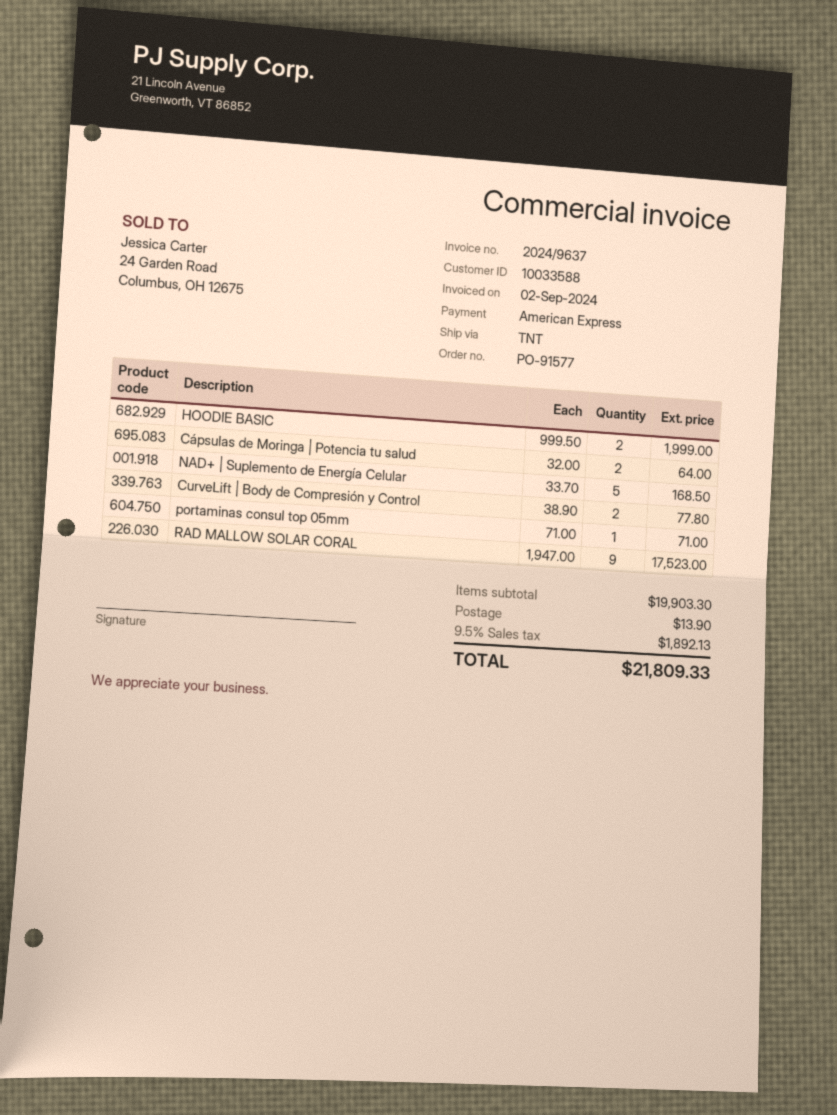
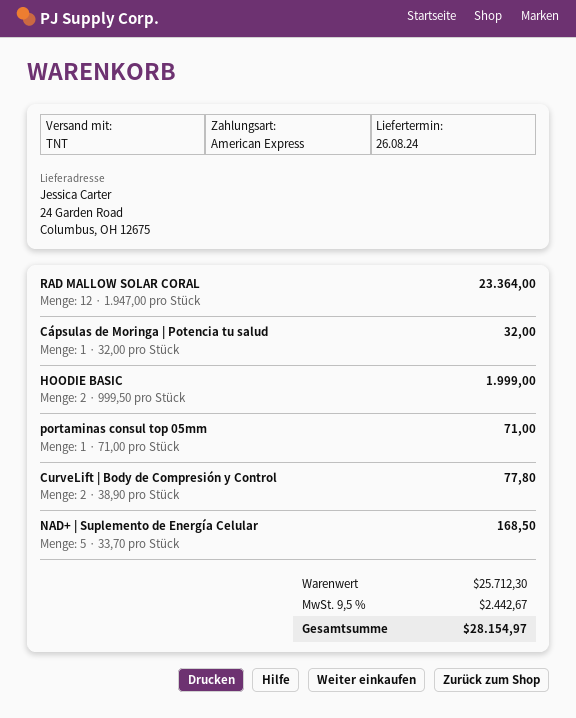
Cápsulas de Moringa | Potencia tu salud: 2 x 32.00 = 64.00 -> 1 x 32.00 = 32.00
RAD MALLOW SOLAR CORAL: 9 x 1947.00 = 17523.00 -> 12 x 1947.00 = 23364.00
subtotal: 19903.30 -> 25712.30
shipping: 13.90 -> none
tax: 9.5% = 1892.13 -> 9.5% = 2442.67
total: 21809.33 -> 28154.97

